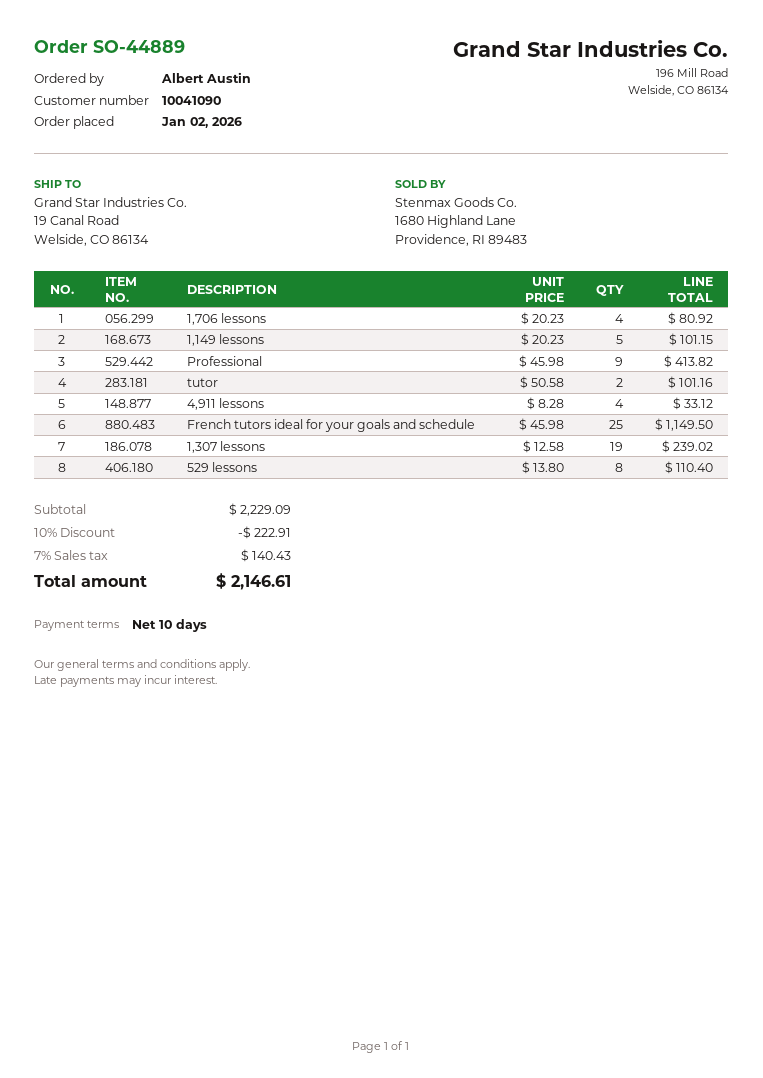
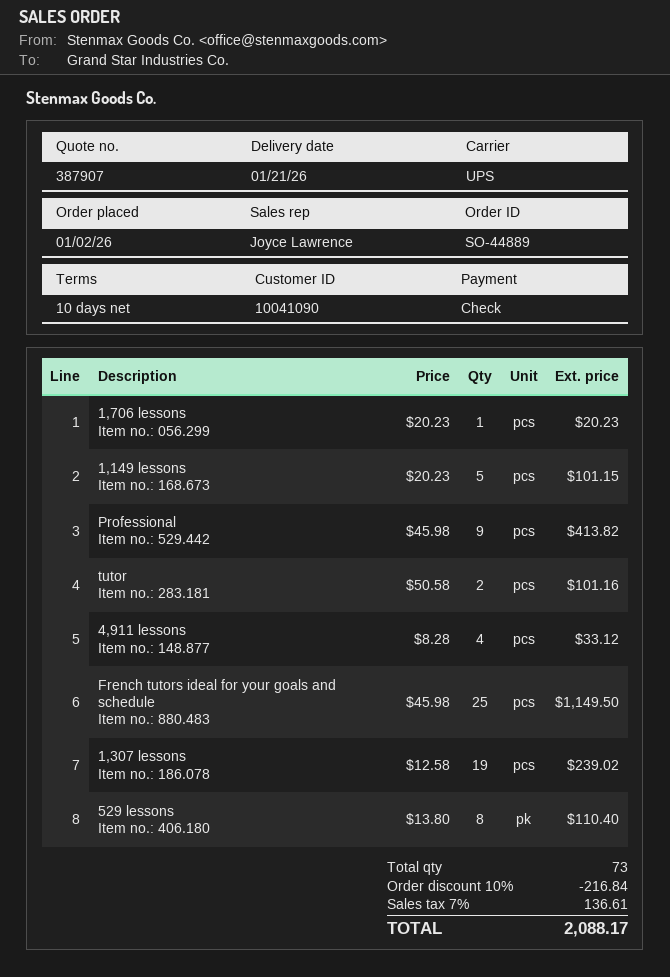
1,706 lessons: 4 x 20.23 = 80.92 -> 1 x 20.23 = 20.23
discount: 10% = 222.91 -> 10% = 216.84
tax: 7% = 140.43 -> 7% = 136.61
total: 2146.61 -> 2088.17

